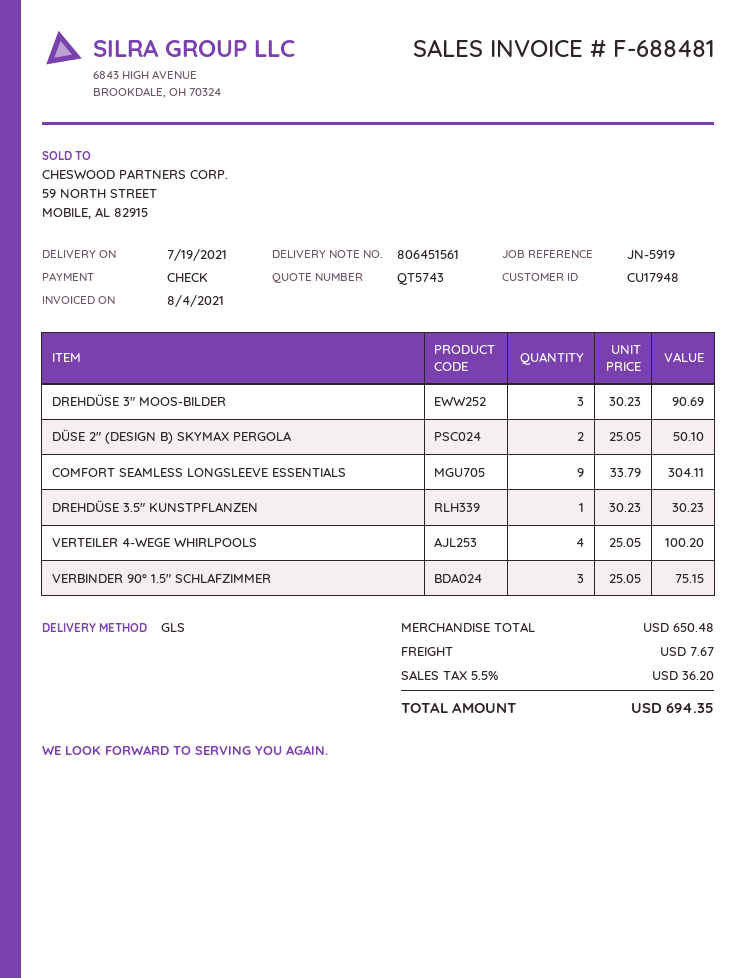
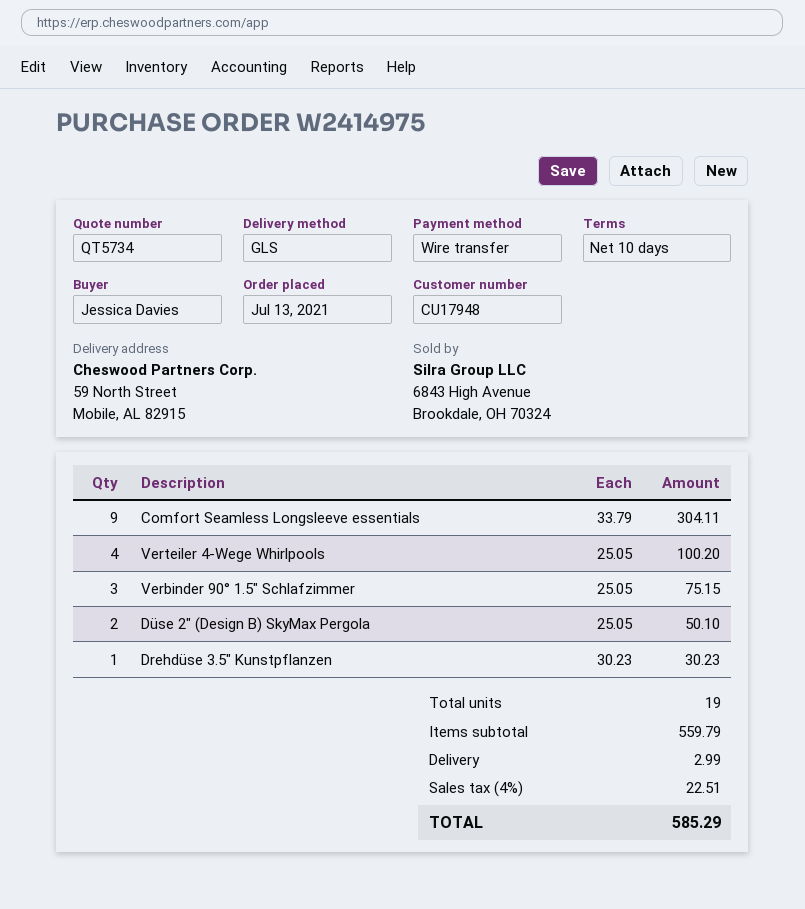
quote number: QT5743 -> QT5734
payment method: cheque -> bank transfer
DREHDÜSE 3″ MOOS-BILDER: 3 x 30.23 = 90.69 -> none
subtotal: 650.48 -> 559.79
shipping: 7.67 -> 2.99
tax: 5.5% = 36.20 -> 4% = 22.51
total: 694.35 -> 585.29

